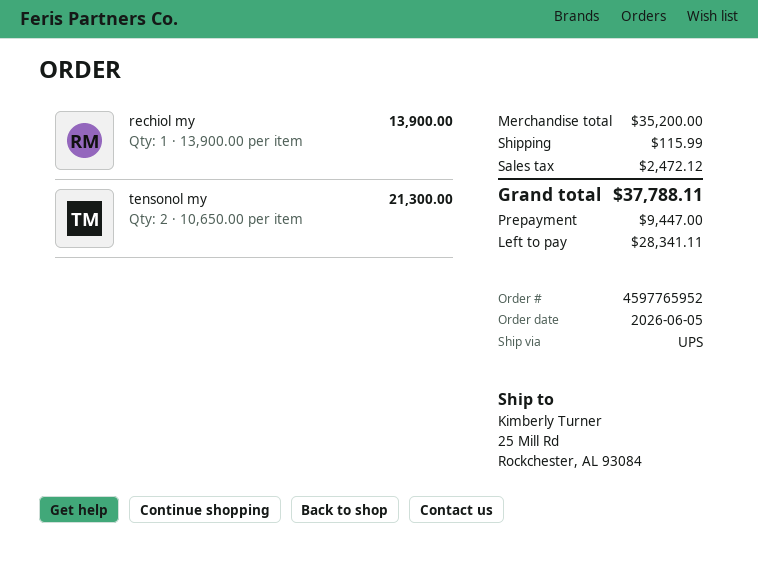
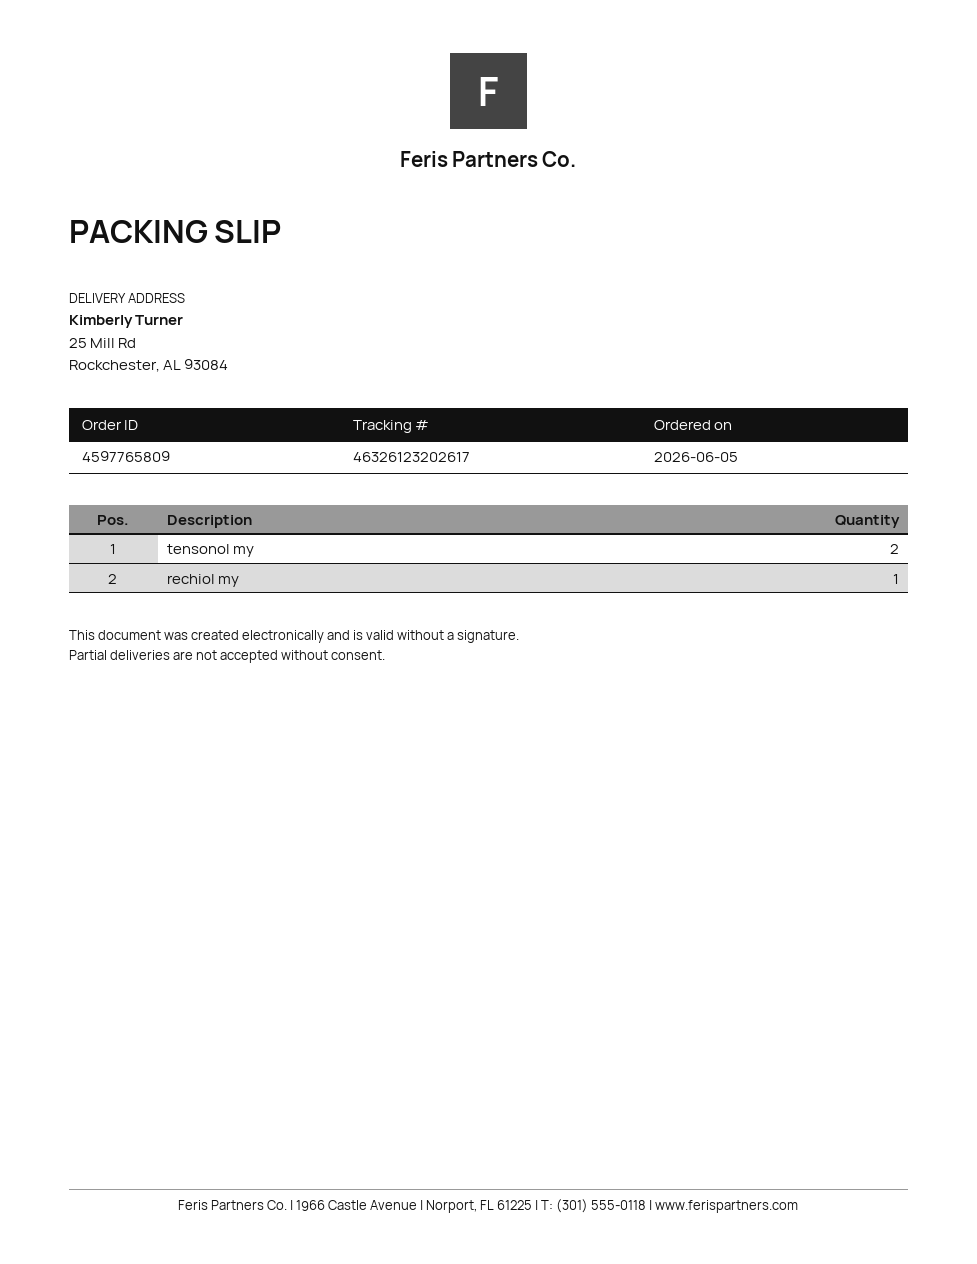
order number: 4597765952 -> 4597765809

